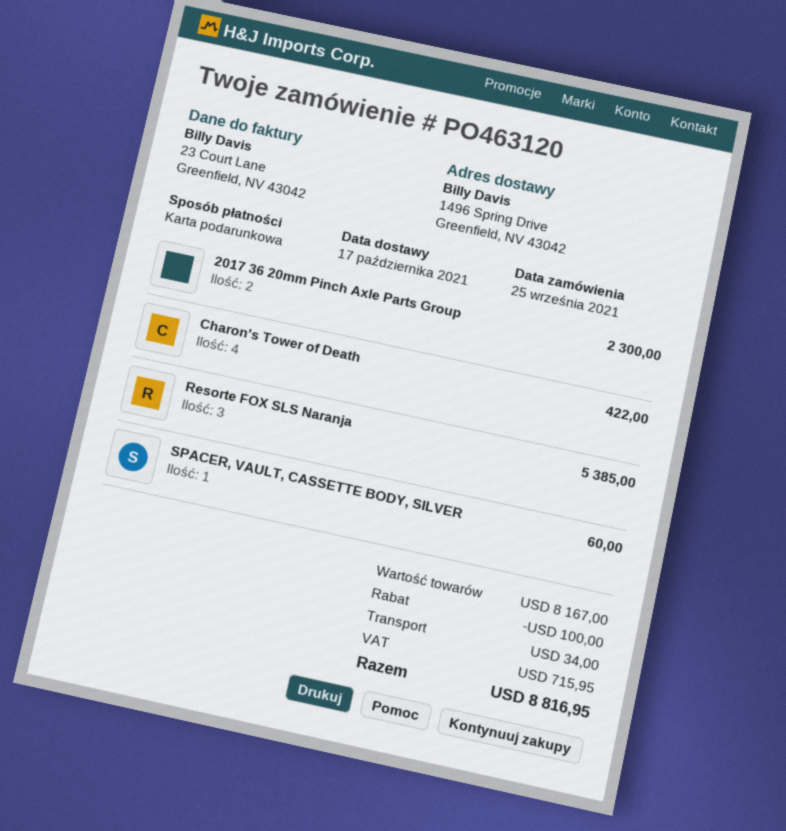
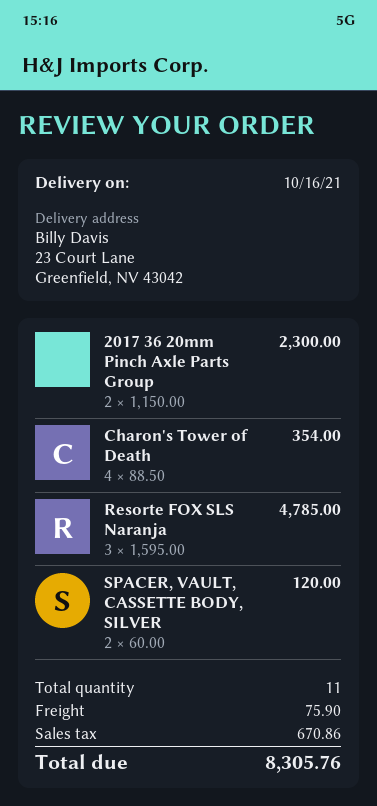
delivery date: 2021-10-17 -> 2021-10-16
ship to: 1496 Spring Drive, Greenfield, NV 43042 -> 23 Court Lane, Greenfield, NV 43042
Charon's Tower of Death: 4 for 422.00 -> 4 for 354.00
Resorte FOX SLS Naranja: 3 for 5385.00 -> 3 for 4785.00
SPACER, VAULT, CASSETTE BODY, SILVER: 1 for 60.00 -> 2 for 120.00
discount: 100.00 -> none
shipping: 34.00 -> 75.90
tax: 715.95 -> 670.86
total: 8816.95 -> 8305.76

